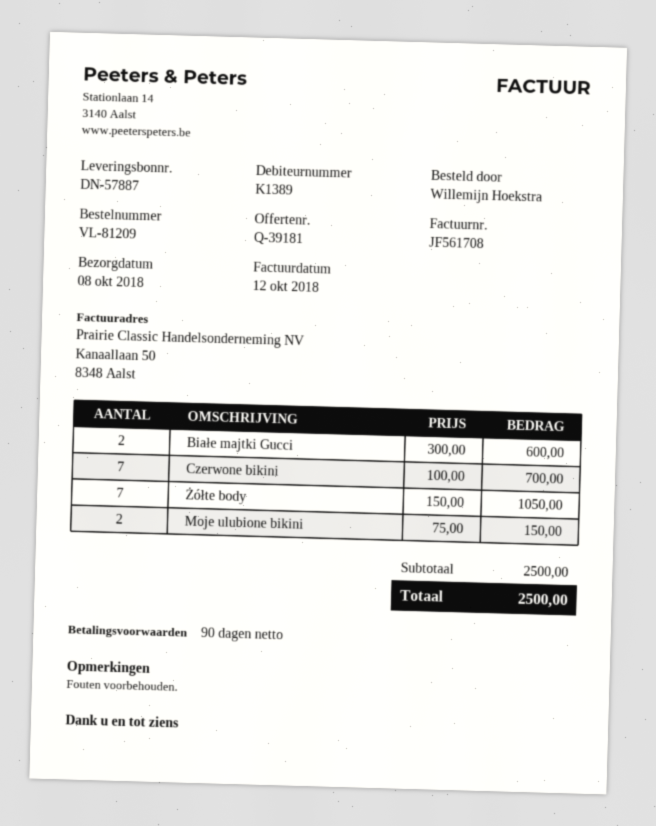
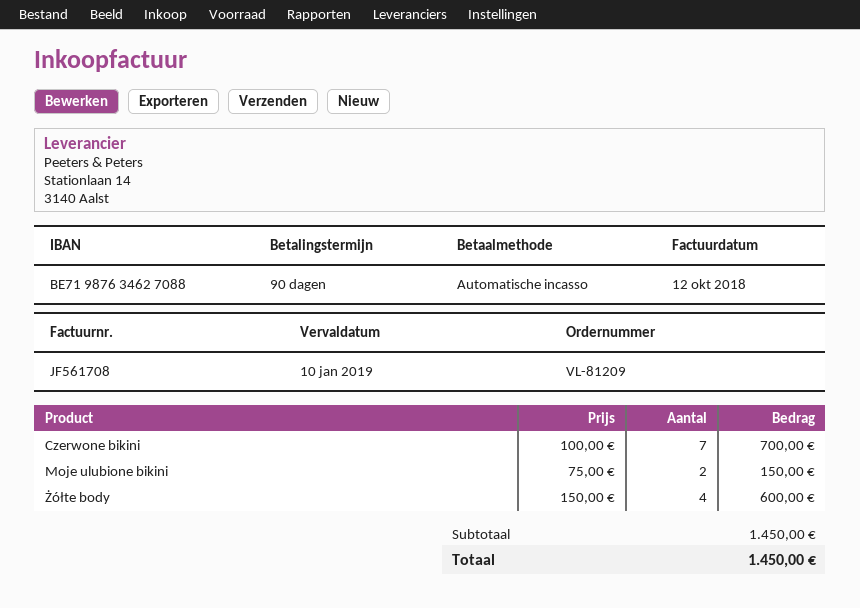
Białe majtki Gucci: 2 x 300.00 = 600.00 -> none
Żółte body: 7 x 150.00 = 1050.00 -> 4 x 150.00 = 600.00
subtotal: 2500.00 -> 1450.00
total: 2500.00 -> 1450.00

